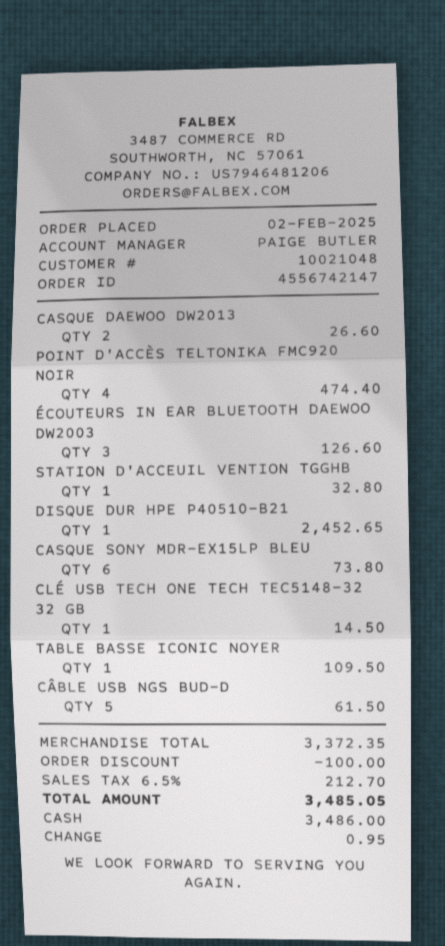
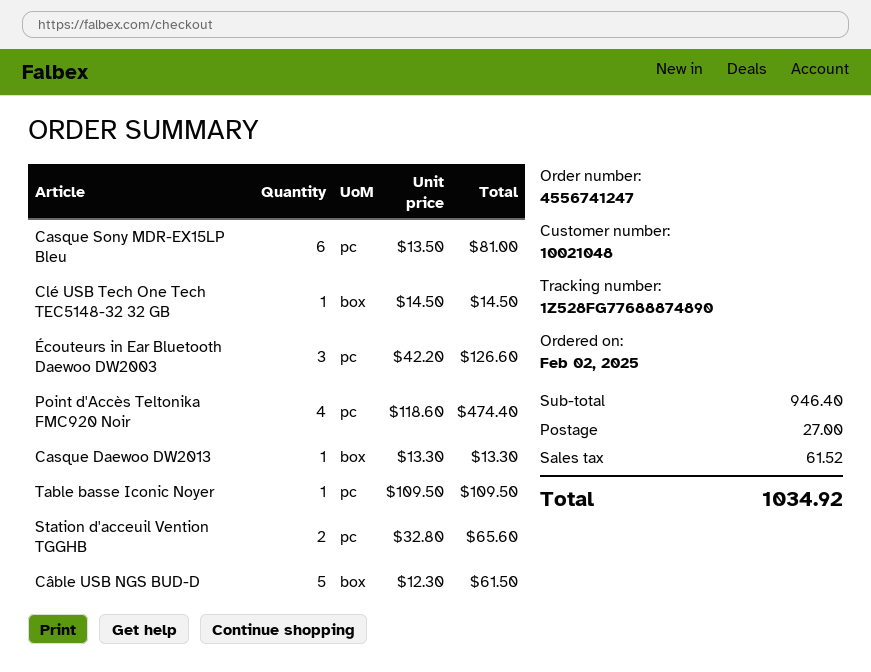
order number: 4556742147 -> 4556741247
CASQUE DAEWOO DW2013: 2 for 26.60 -> 1 for 13.30
STATION D'ACCEUIL VENTION TGGHB: 1 for 32.80 -> 2 for 65.60
DISQUE DUR HPE P40510-B21: 1 for 2452.65 -> none
CASQUE SONY MDR-EX15LP BLEU: 6 for 73.80 -> 6 for 81.00
subtotal: 3372.35 -> 946.40
discount: 100.00 -> none
shipping: none -> 27.00
tax: 212.70 -> 61.52
total: 3485.05 -> 1034.92

